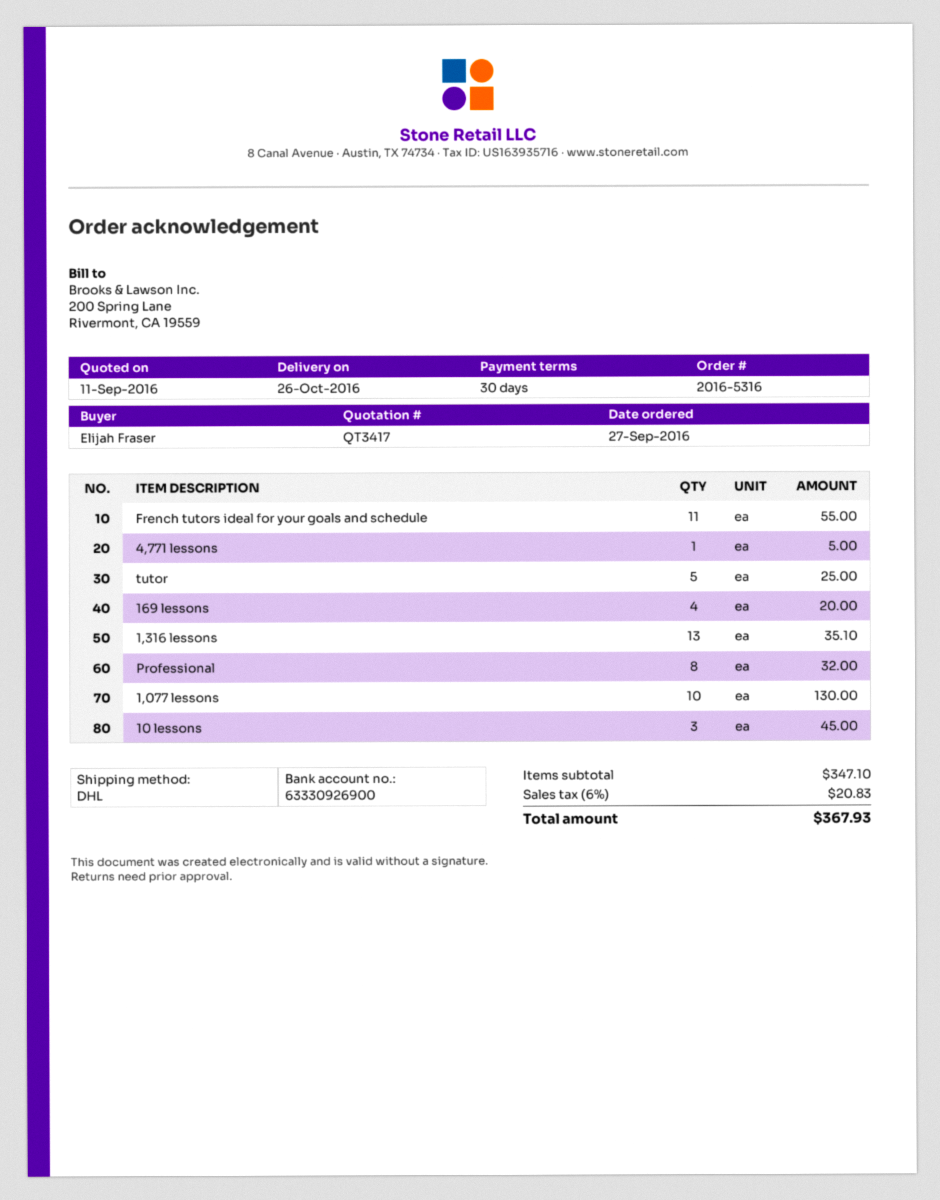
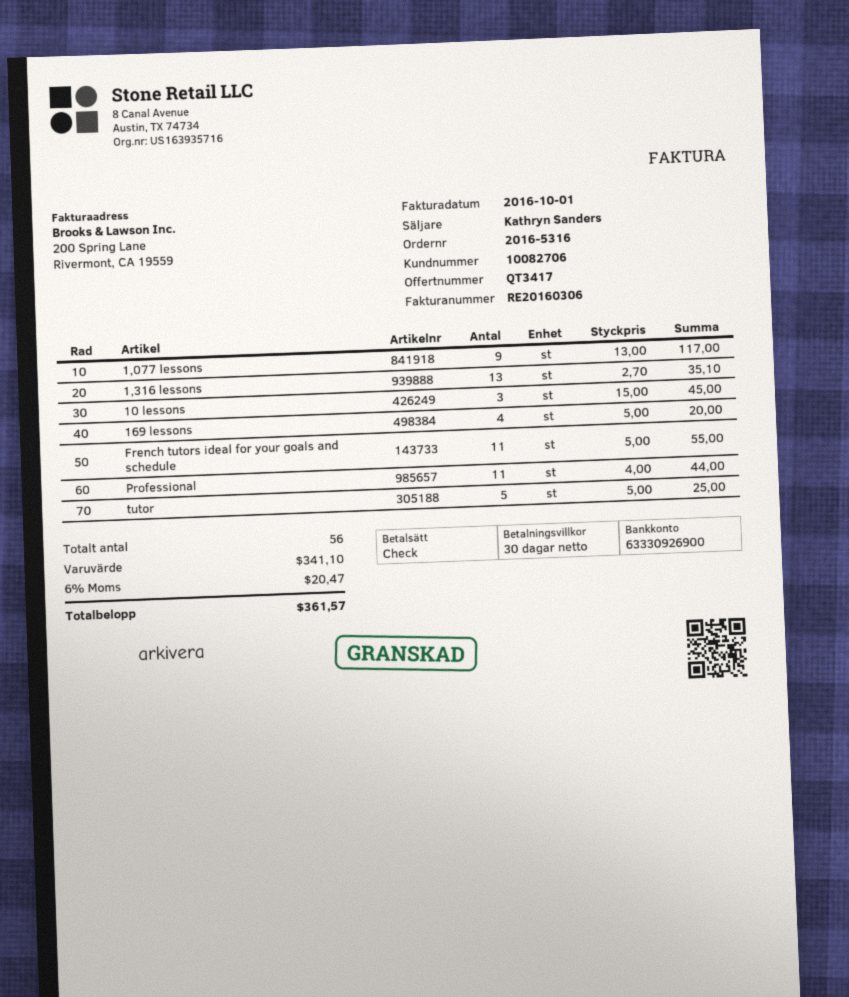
4,771 lessons: 1 for 5.00 -> none
Professional: 8 for 32.00 -> 11 for 44.00
1,077 lessons: 10 for 130.00 -> 9 for 117.00
subtotal: 347.10 -> 341.10
tax: 6% = 20.83 -> 6% = 20.47
total: 367.93 -> 361.57

